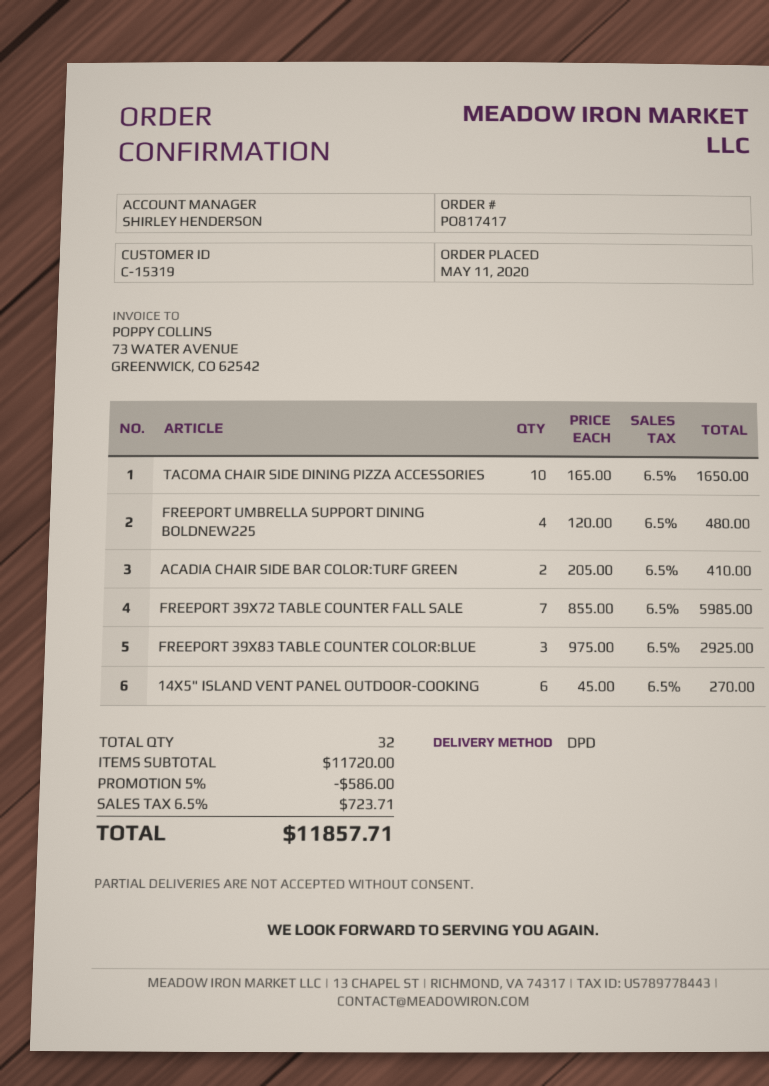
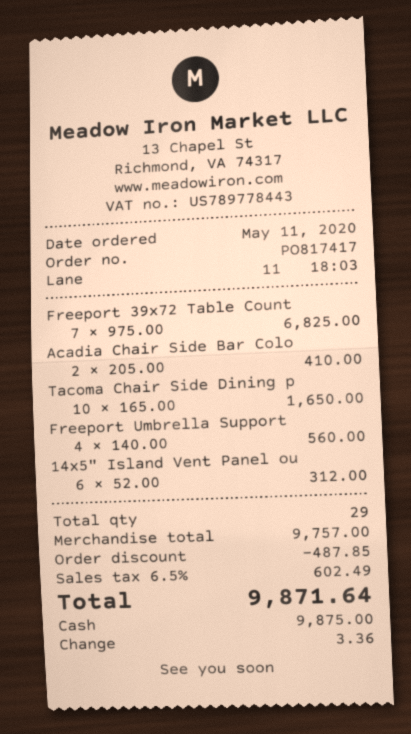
FREEPORT UMBRELLA SUPPORT DINING BOLDNEW225: 4 x 120.00 = 480.00 -> 4 x 140.00 = 560.00
FREEPORT 39X72 TABLE COUNTER FALL SALE: 7 x 855.00 = 5985.00 -> 7 x 975.00 = 6825.00
FREEPORT 39X83 TABLE COUNTER COLOR:BLUE: 3 x 975.00 = 2925.00 -> none
14X5" ISLAND VENT PANEL OUTDOOR-COOKING: 6 x 45.00 = 270.00 -> 6 x 52.00 = 312.00
total quantity: 32 -> 29
subtotal: 11720.00 -> 9757.00
discount: 586.00 -> 487.85
tax: 6.5% = 723.71 -> 6.5% = 602.49
total: 11857.71 -> 9871.64

